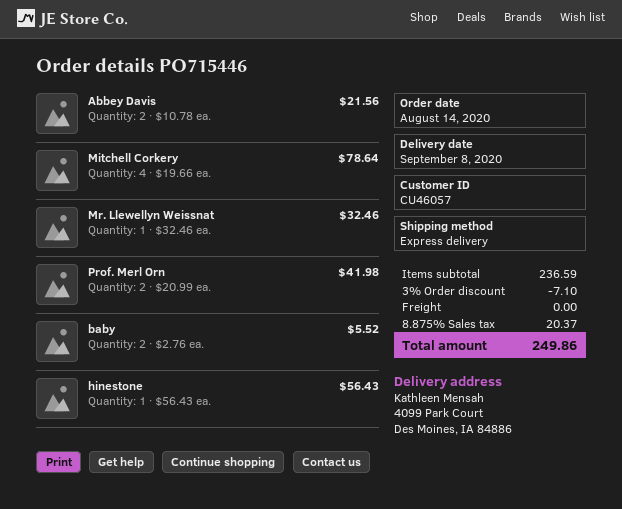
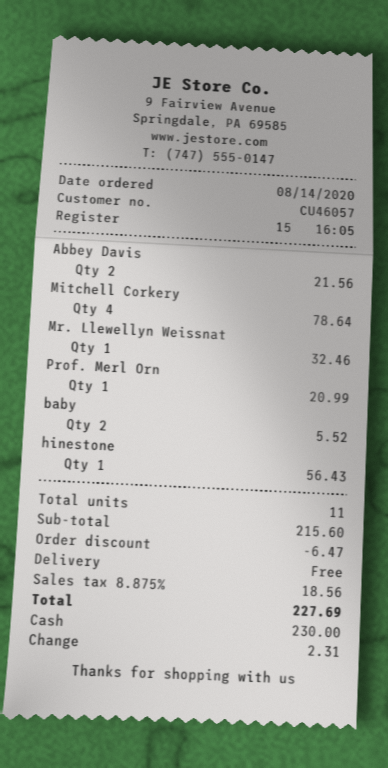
Prof. Merl Orn: 2 for 41.98 -> 1 for 20.99
subtotal: 236.59 -> 215.60
discount: 7.10 -> 6.47
tax: 8.875% = 20.37 -> 8.875% = 18.56
total: 249.86 -> 227.69

